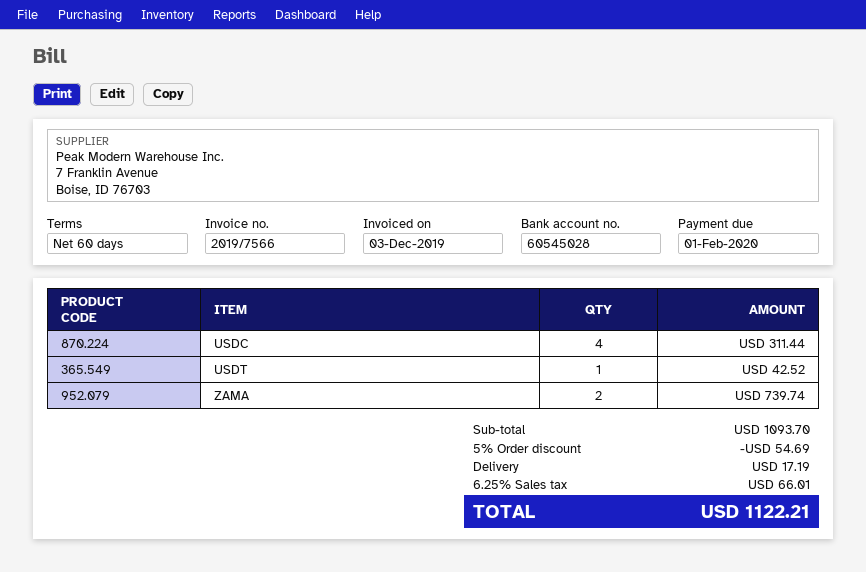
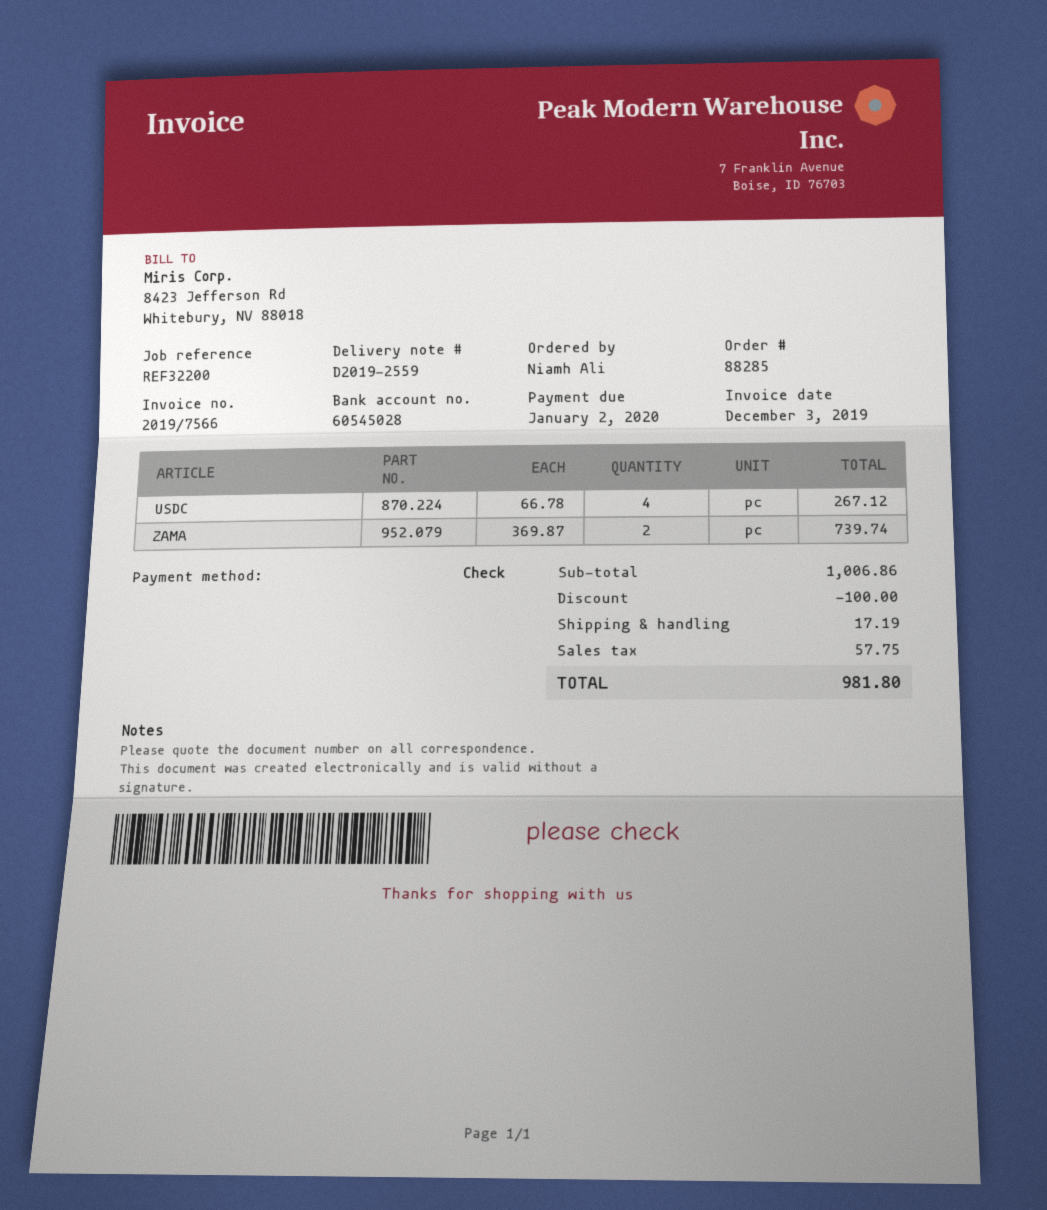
due date: 2020-02-01 -> 2020-01-02
USDC: 4 for 311.44 -> 4 for 267.12
USDT: 1 for 42.52 -> none
subtotal: 1093.70 -> 1006.86
discount: 54.69 -> 100.00
tax: 66.01 -> 57.75
total: 1122.21 -> 981.80

